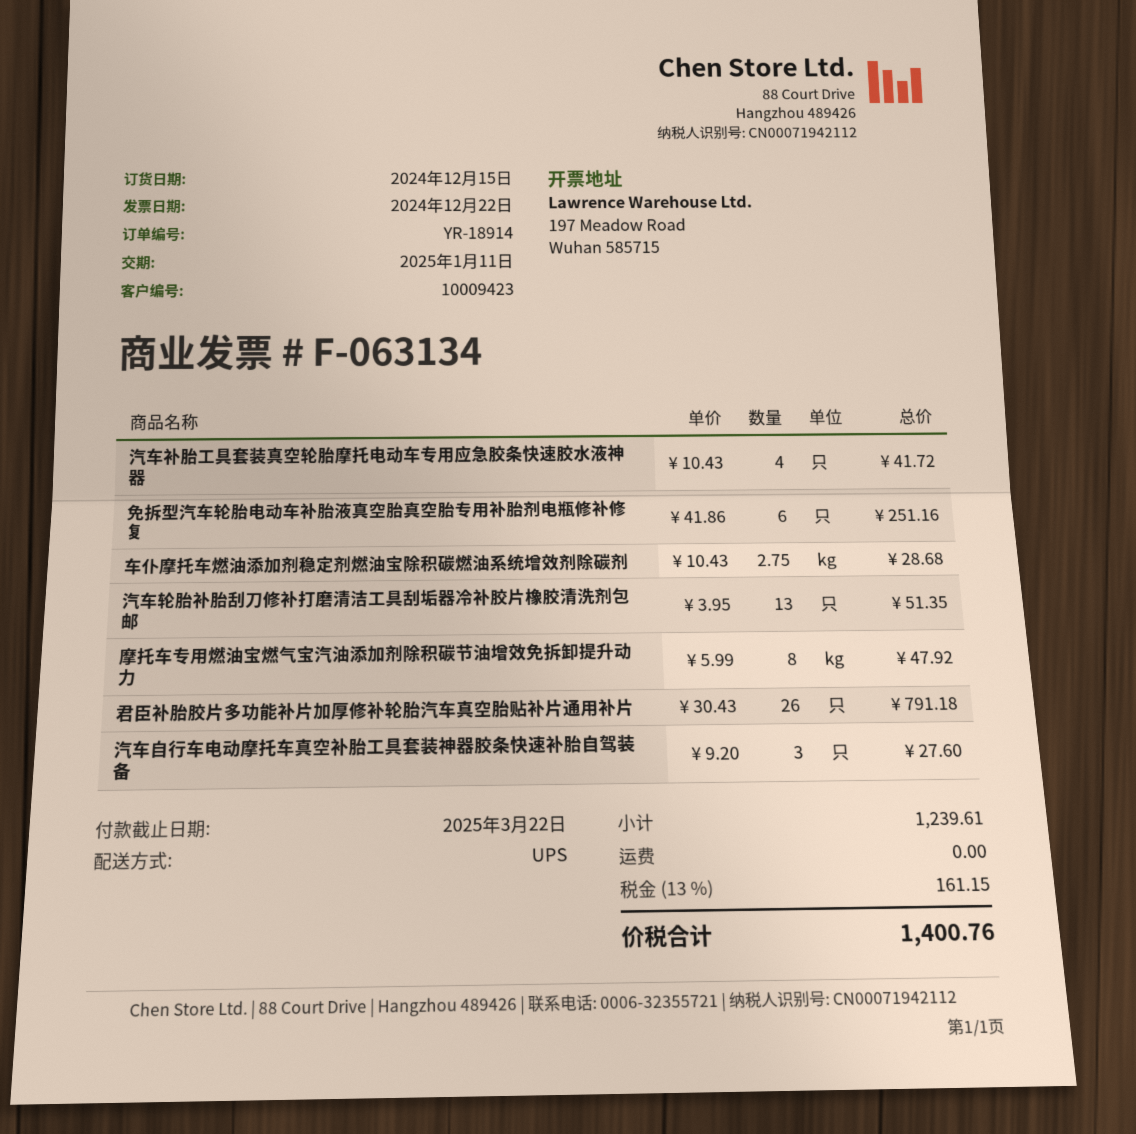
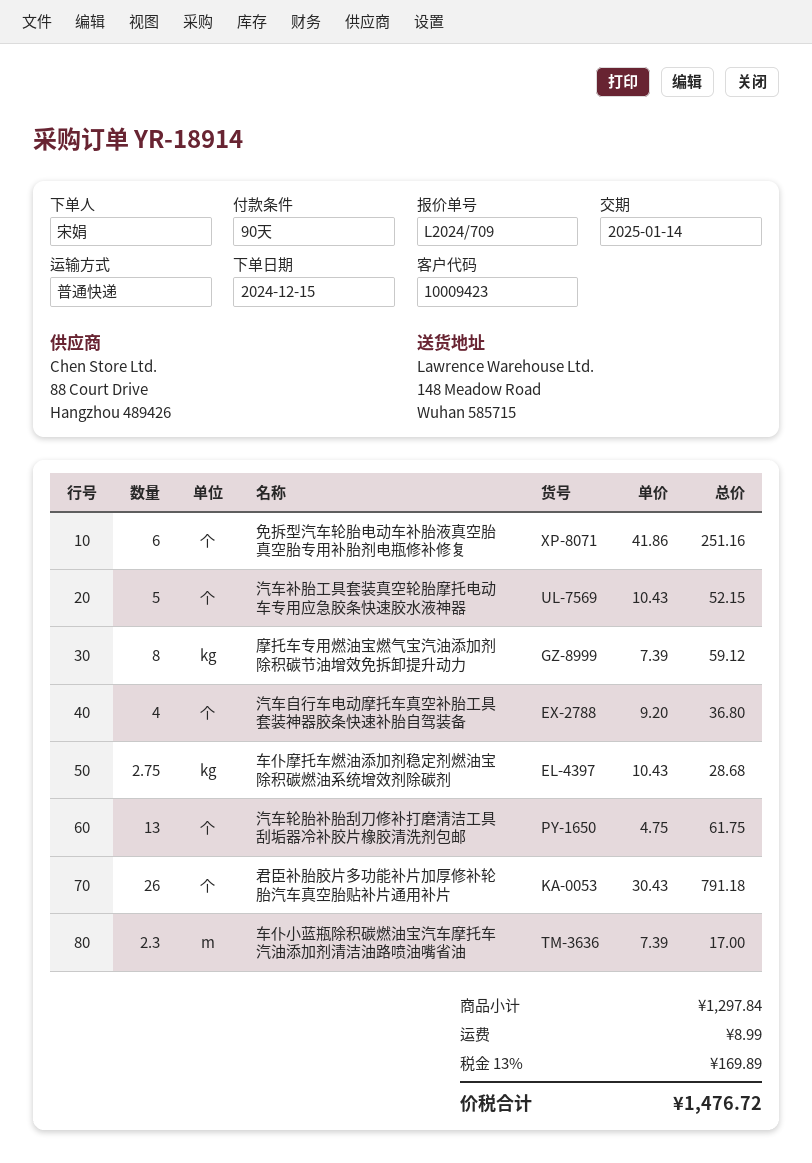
delivery date: 2025-01-11 -> 2025-01-14
shipping method: UPS -> standard
汽车补胎工具套装真空轮胎摩托电动车专用应急胶条快速胶水液神器: 4 x 10.43 = 41.72 -> 5 x 10.43 = 52.15
汽车轮胎补胎刮刀修补打磨清洁工具刮垢器冷补胶片橡胶清洗剂包邮: 13 x 3.95 = 51.35 -> 13 x 4.75 = 61.75
摩托车专用燃油宝燃气宝汽油添加剂除积碳节油增效免拆卸提升动力: 8 x 5.99 = 47.92 -> 8 x 7.39 = 59.12
汽车自行车电动摩托车真空补胎工具套装神器胶条快速补胎自驾装备: 3 x 9.20 = 27.60 -> 4 x 9.20 = 36.80
车仆小蓝瓶除积碳燃油宝汽车摩托车汽油添加剂清洁油路喷油嘴省油: none -> 2.3 x 7.39 = 17.00
subtotal: 1239.61 -> 1297.84
shipping: 0.00 -> 8.99
tax: 13% = 161.15 -> 13% = 169.89
total: 1400.76 -> 1476.72

